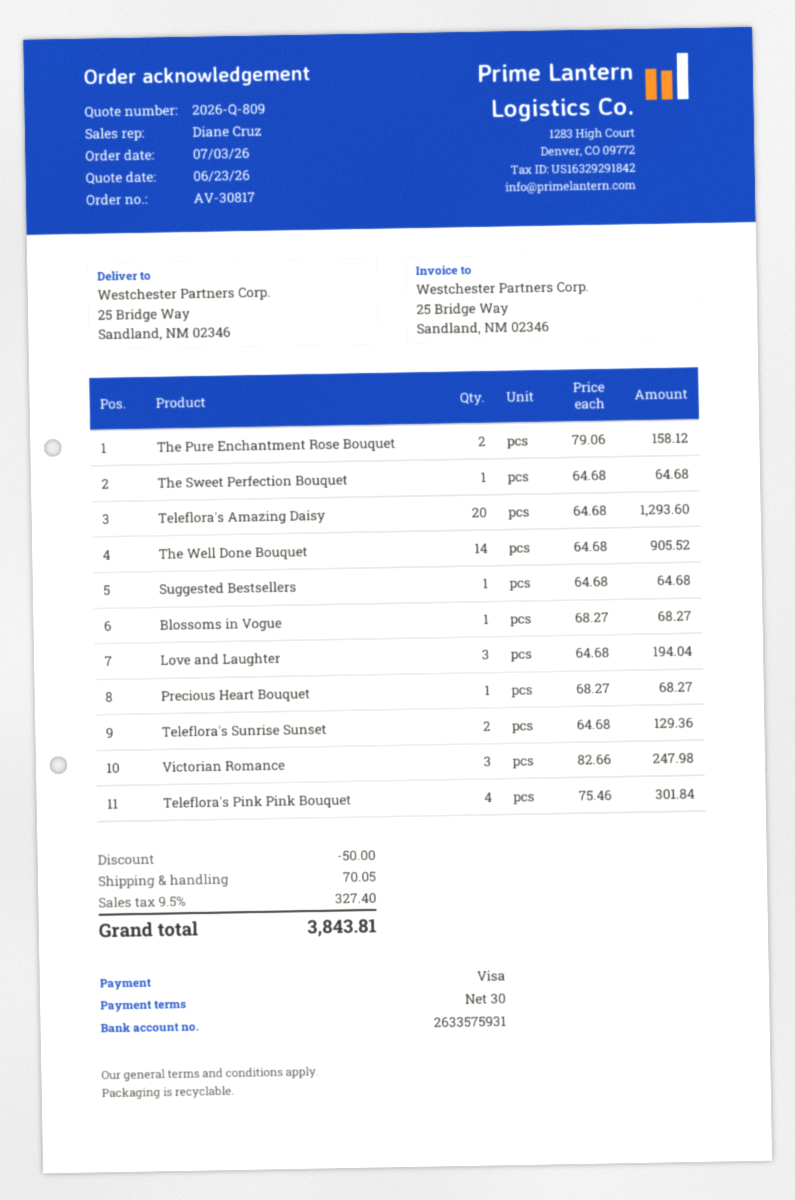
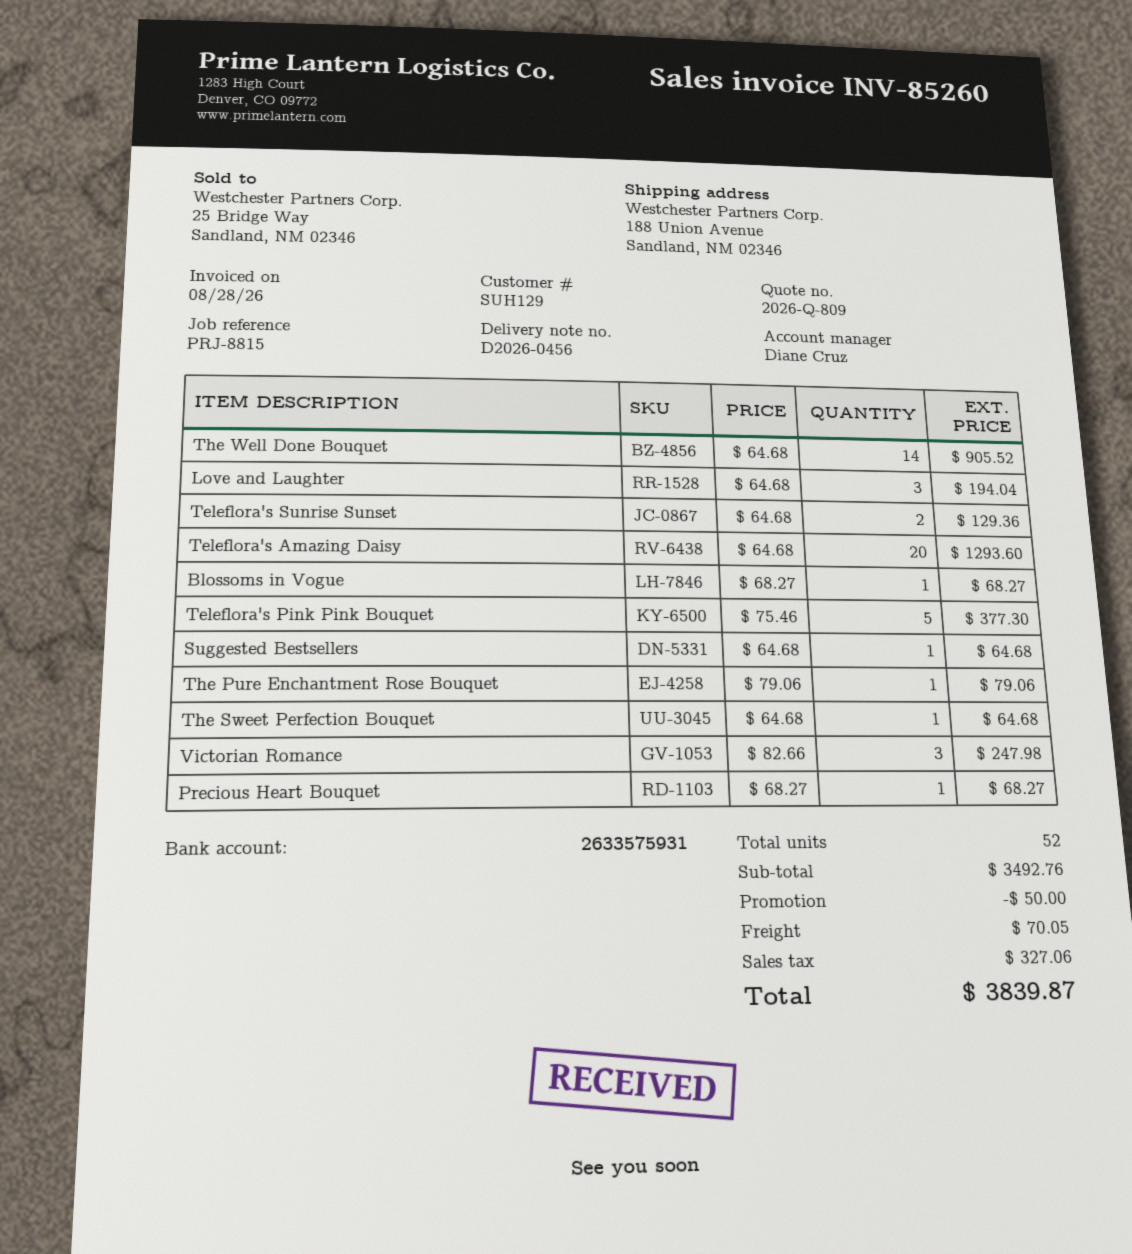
ship to: 25 Bridge Way, Sandland, NM 02346 -> 188 Union Avenue, Sandland, NM 02346
The Pure Enchantment Rose Bouquet: 2 x 79.06 = 158.12 -> 1 x 79.06 = 79.06
Teleflora's Pink Pink Bouquet: 4 x 75.46 = 301.84 -> 5 x 75.46 = 377.30
tax: 327.40 -> 327.06
total: 3843.81 -> 3839.87

